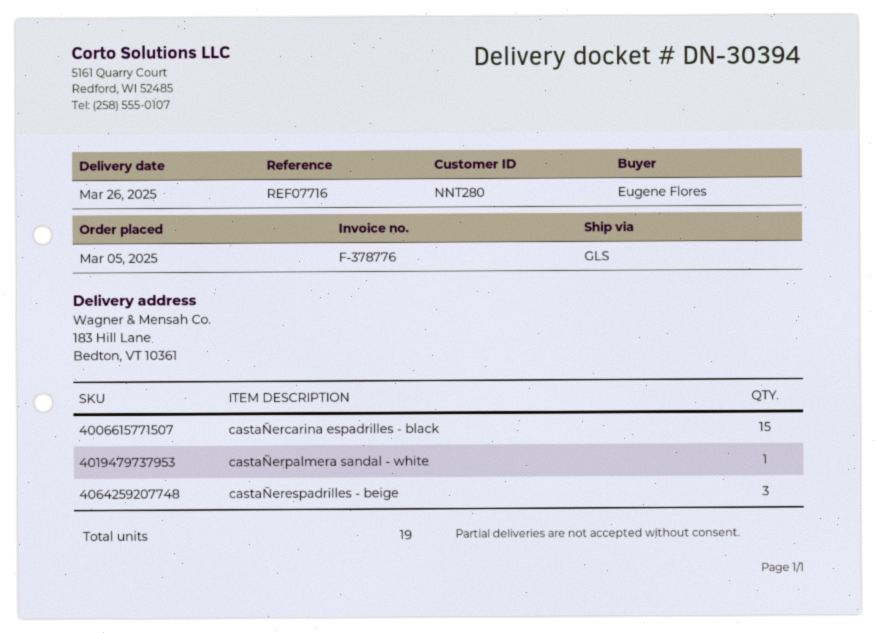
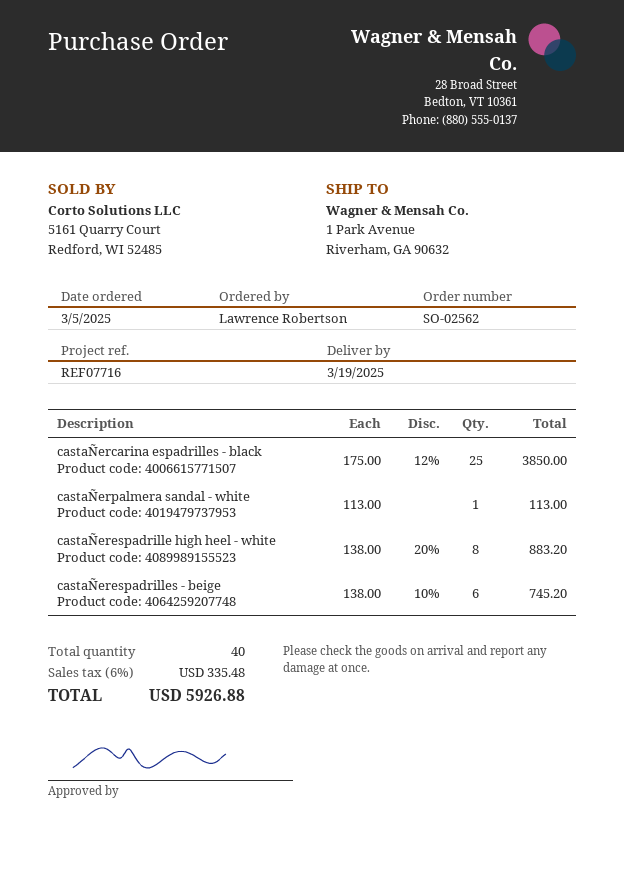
delivery date: 2025-03-26 -> 2025-03-19
ordered by: Eugene Flores -> Lawrence Robertson
ship to: 183 Hill Lane, Bedton, VT 10361 -> 1 Park Avenue, Riverham, GA 90632
castaÑercarina espadrilles - black: 15 -> 25
castaÑerespadrilles - beige: 3 -> 6
castaÑerespadrille high heel - white: none -> 8
total quantity: 19 -> 40

